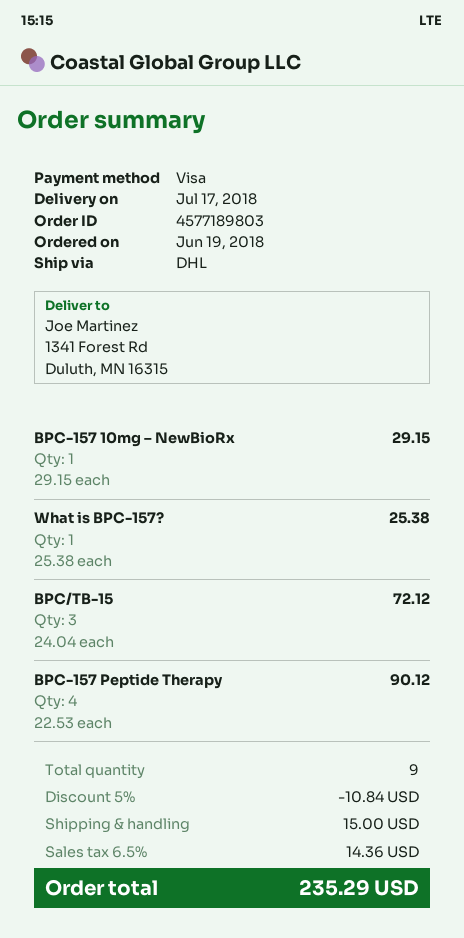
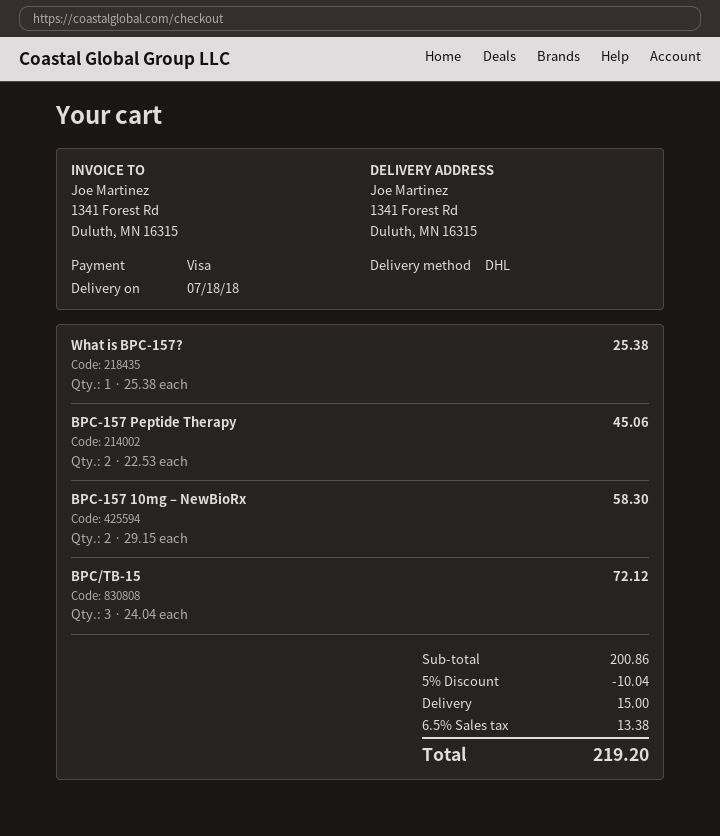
delivery date: 2018-07-17 -> 2018-07-18
BPC-157 10mg – NewBioRx: 1 x 29.15 = 29.15 -> 2 x 29.15 = 58.30
BPC-157 Peptide Therapy: 4 x 22.53 = 90.12 -> 2 x 22.53 = 45.06
discount: 5% = 10.84 -> 5% = 10.04
tax: 6.5% = 14.36 -> 6.5% = 13.38
total: 235.29 -> 219.20

